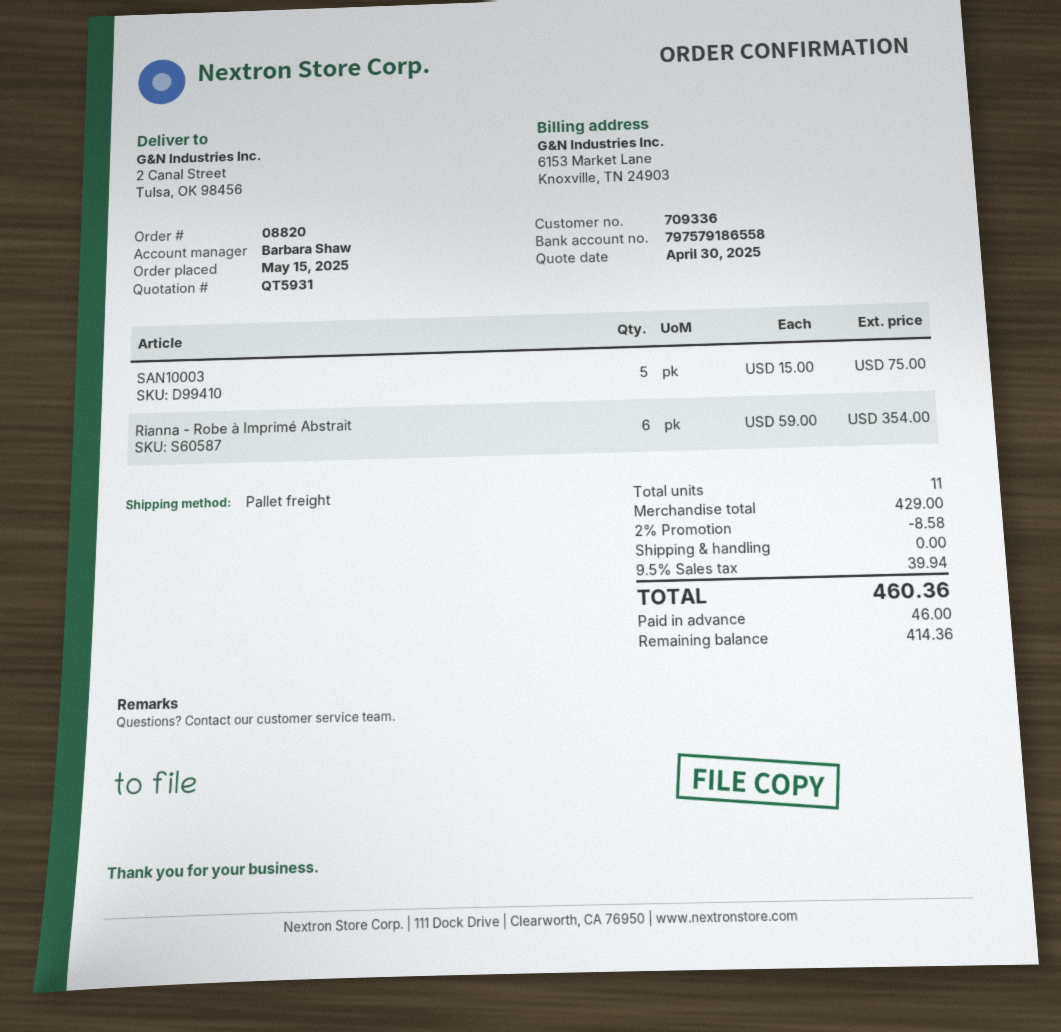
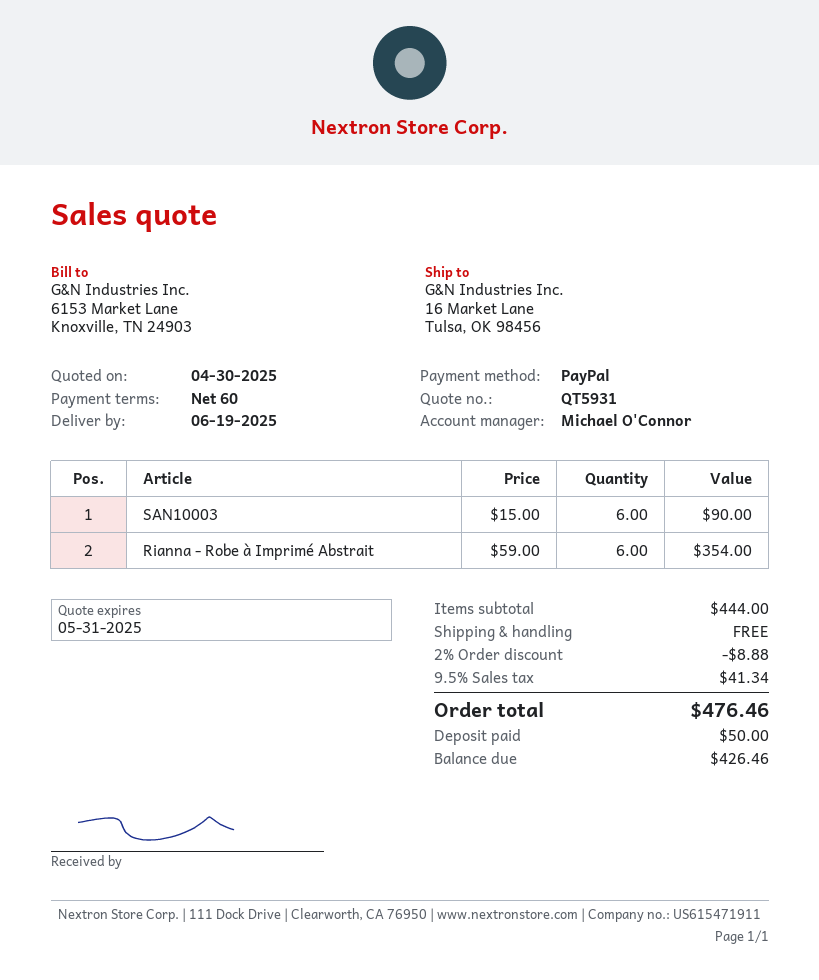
sales rep: Barbara Shaw -> Michael O'Connor
ship to: 2 Canal Street, Tulsa, OK 98456 -> 16 Market Lane, Tulsa, OK 98456
SAN10003: 5 x 15.00 = 75.00 -> 6 x 15.00 = 90.00
subtotal: 429.00 -> 444.00
discount: 2% = 8.58 -> 2% = 8.88
tax: 9.5% = 39.94 -> 9.5% = 41.34
total: 460.36 -> 476.46
deposit: 46.00 -> 50.00
balance: 414.36 -> 426.46

